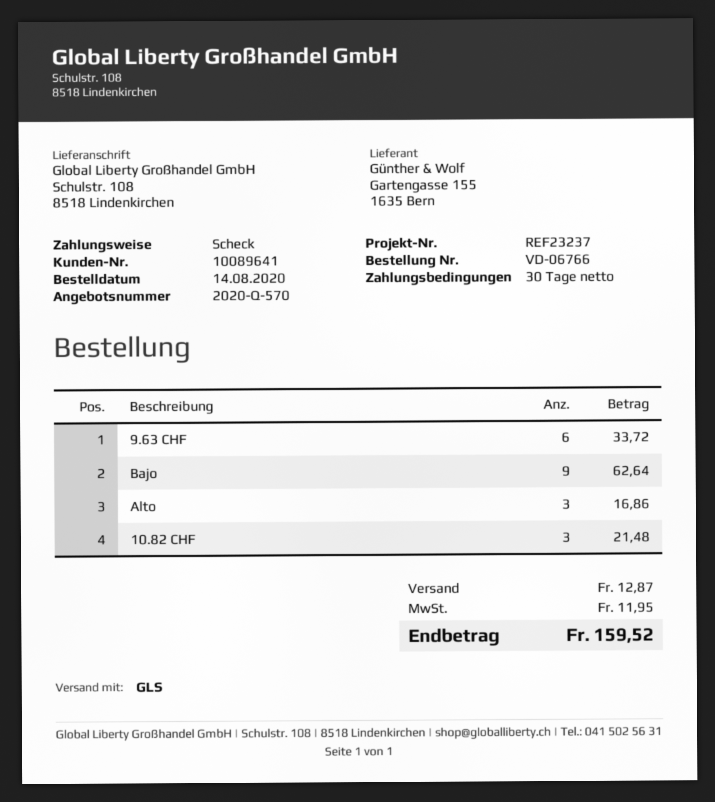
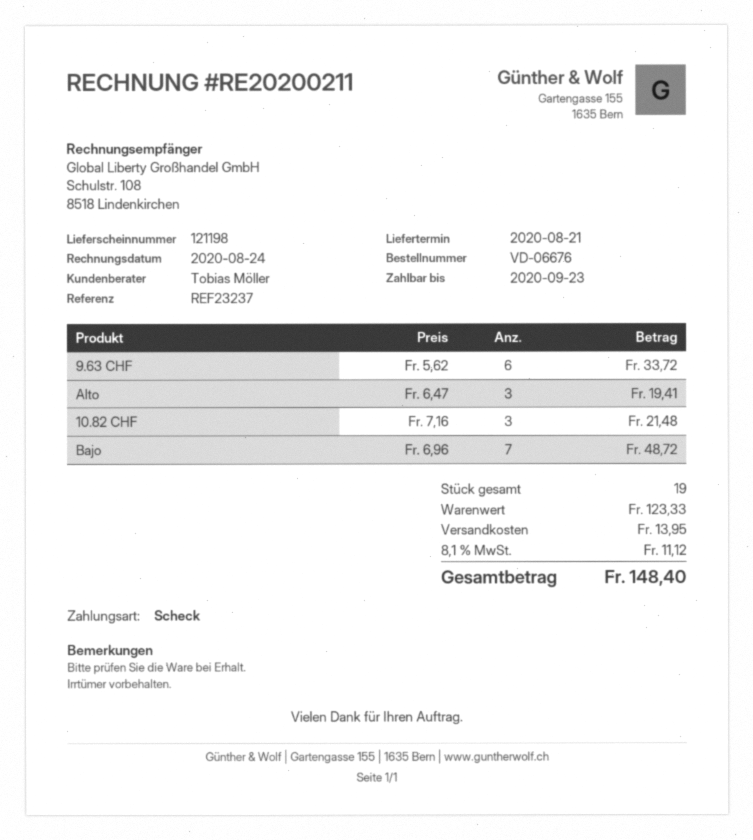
order number: VD-06766 -> VD-06676
Bajo: 9 for 62.64 -> 7 for 48.72
Alto: 3 for 16.86 -> 3 for 19.41
shipping: 12.87 -> 13.95
tax: 11.95 -> 11.12
total: 159.52 -> 148.40

